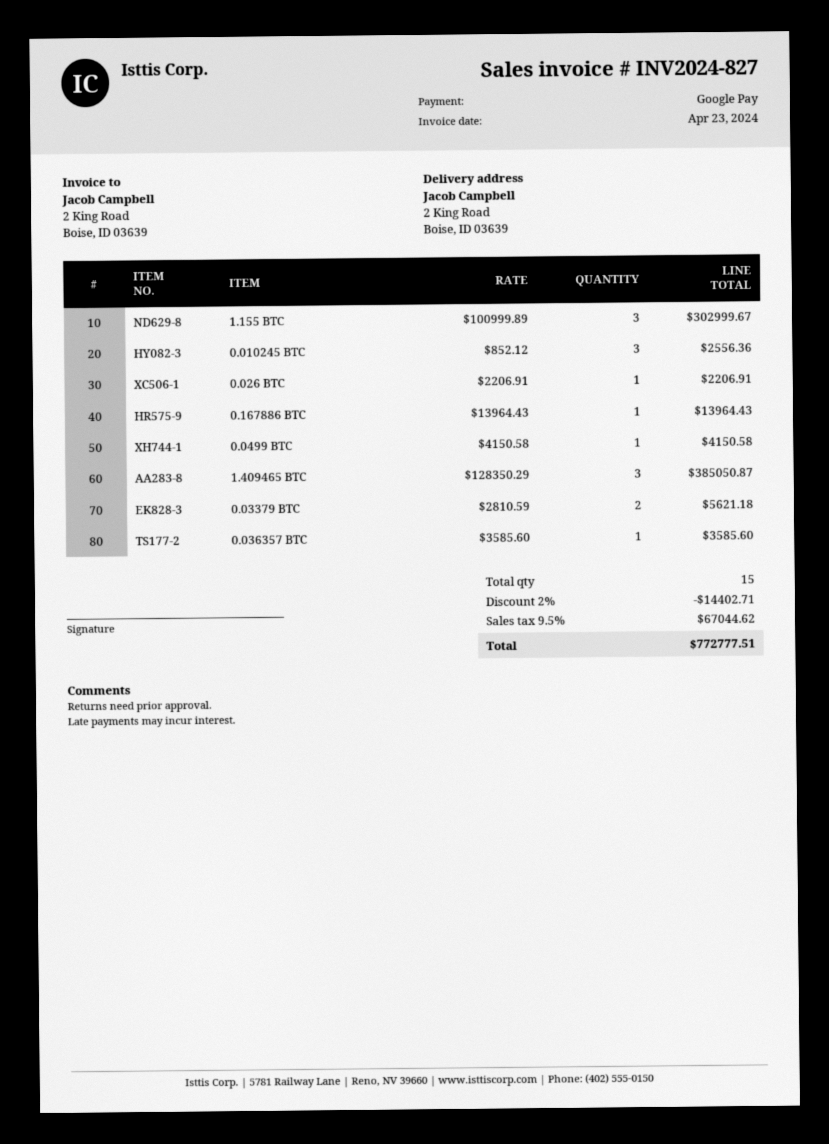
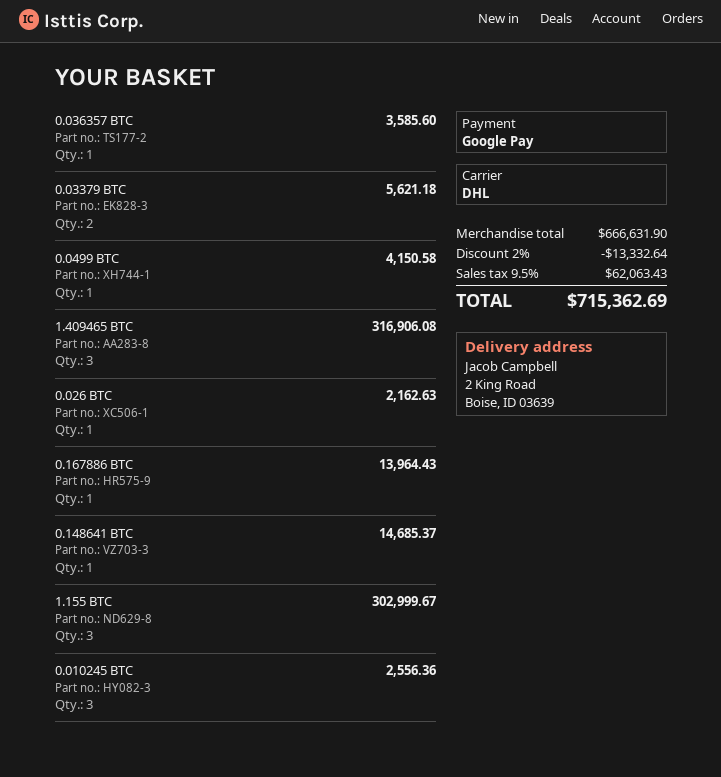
0.026 BTC: 1 for 2206.91 -> 1 for 2162.63
1.409465 BTC: 3 for 385050.87 -> 3 for 316906.08
0.148641 BTC: none -> 1 for 14685.37
discount: 2% = 14402.71 -> 2% = 13332.64
tax: 9.5% = 67044.62 -> 9.5% = 62063.43
total: 772777.51 -> 715362.69

